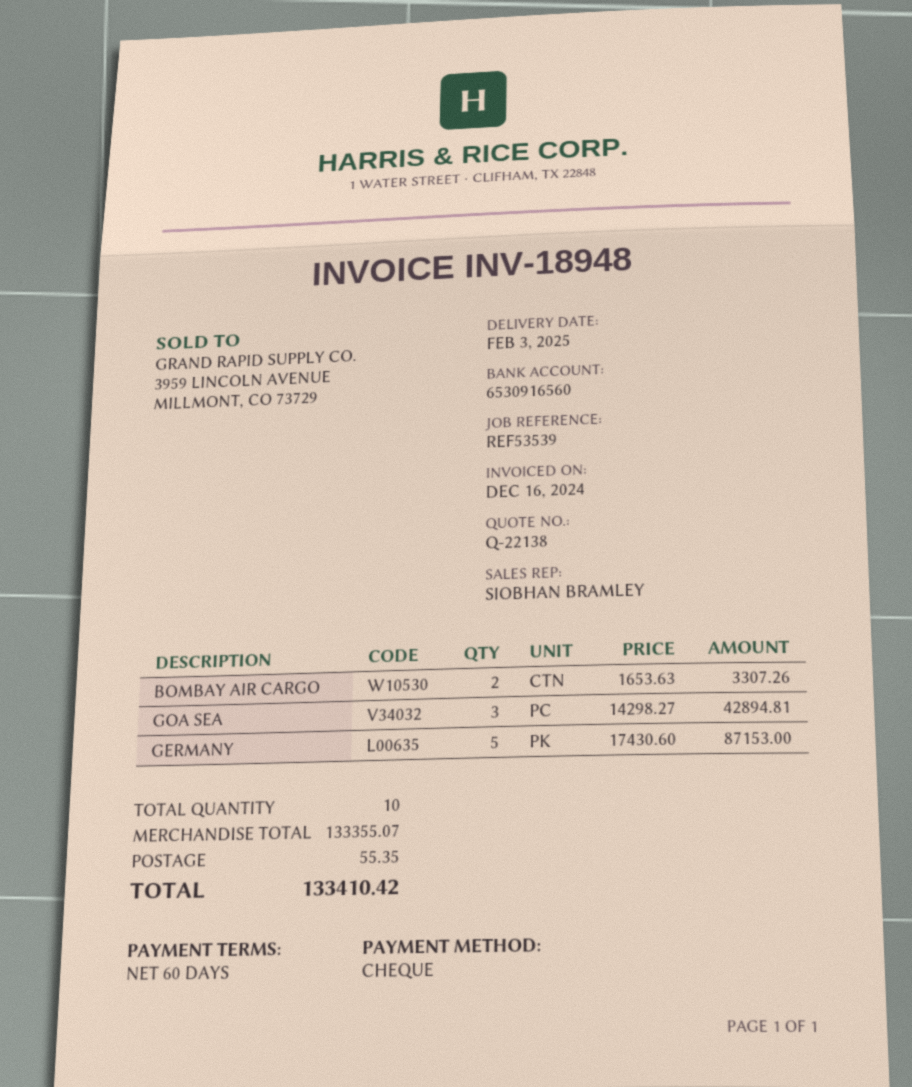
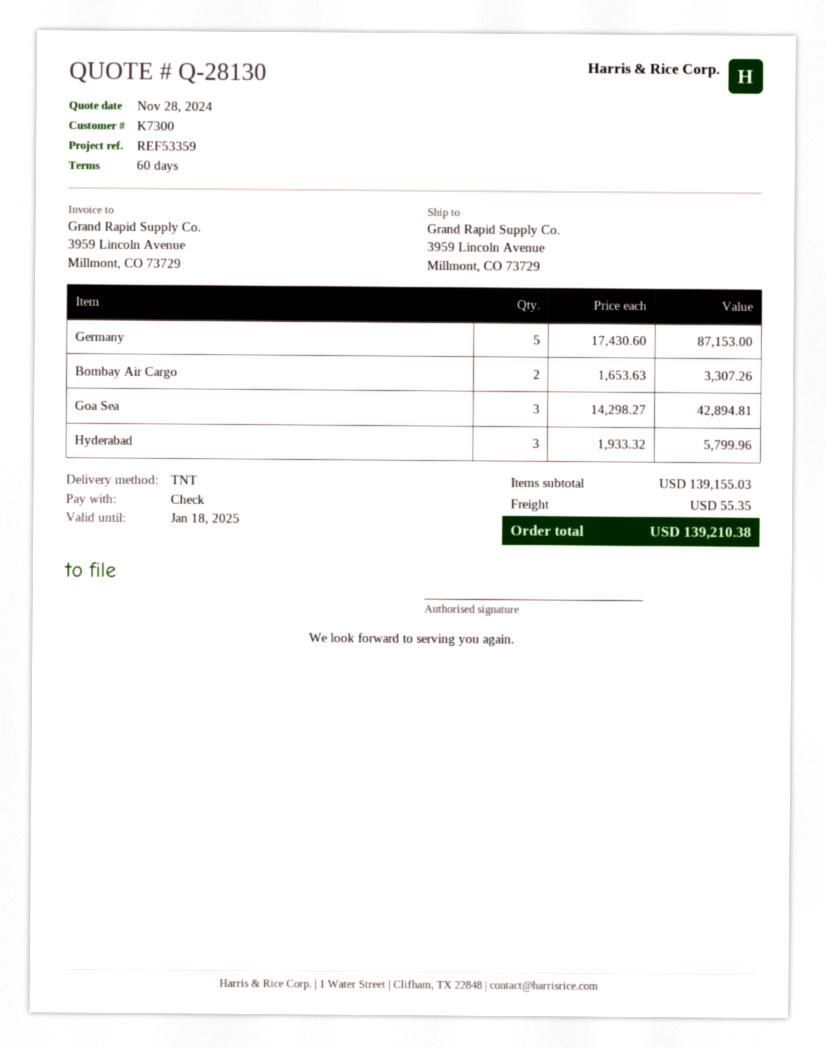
quote number: Q-22138 -> Q-28130
reference: REF53539 -> REF53359
Hyderabad: none -> 3 x 1933.32 = 5799.96
subtotal: 133355.07 -> 139155.03
total: 133410.42 -> 139210.38

